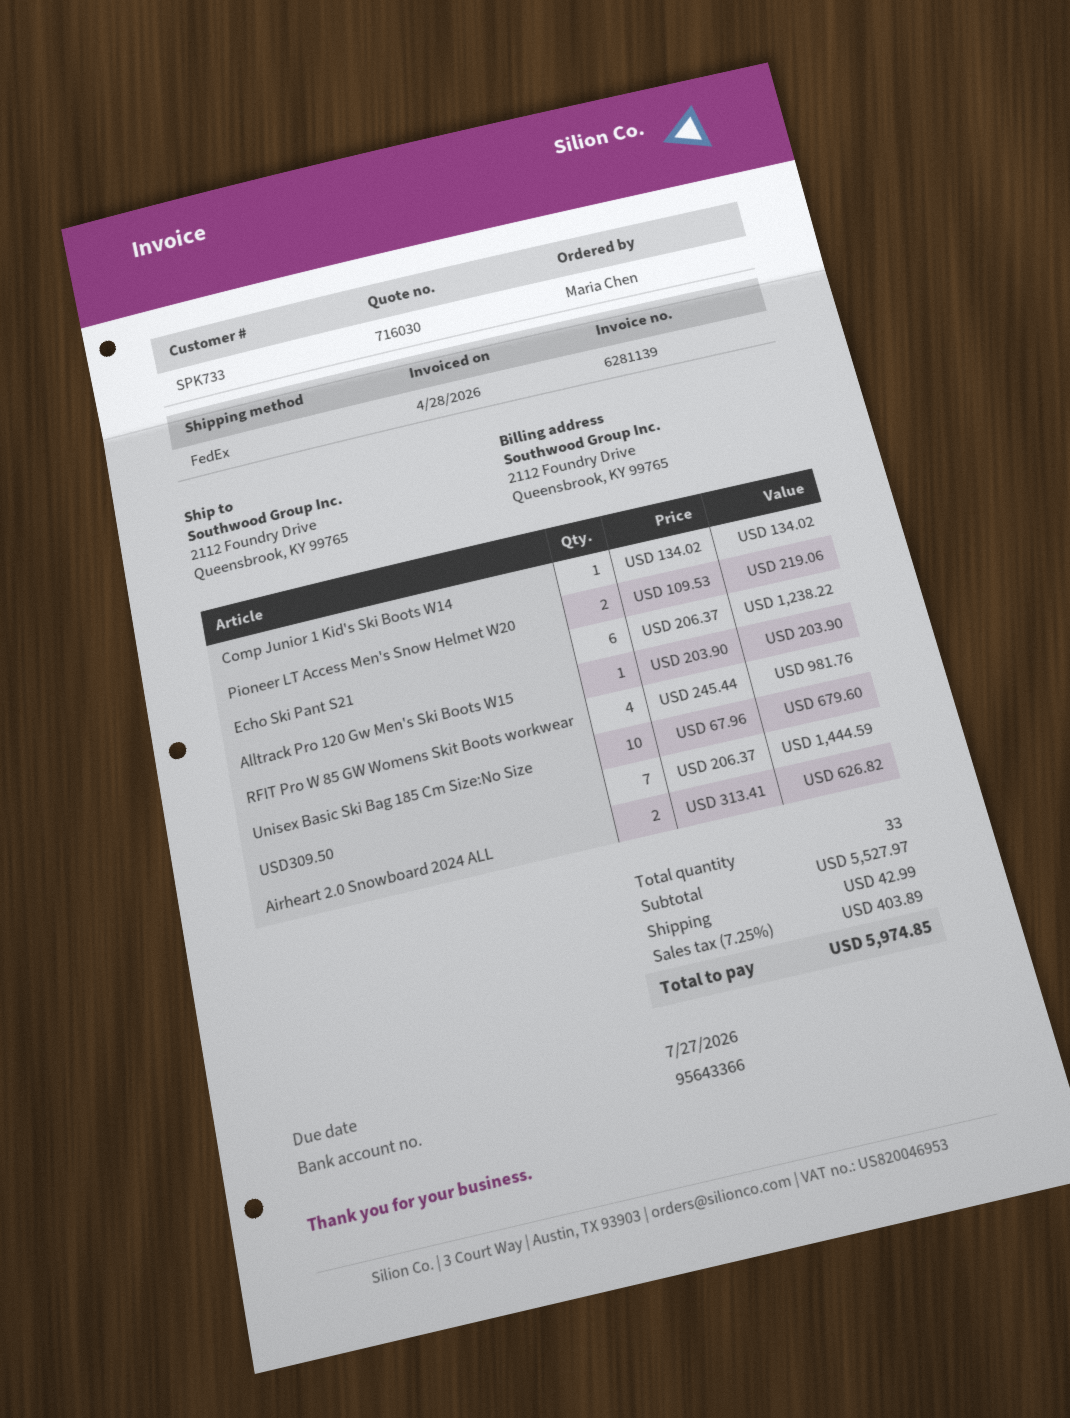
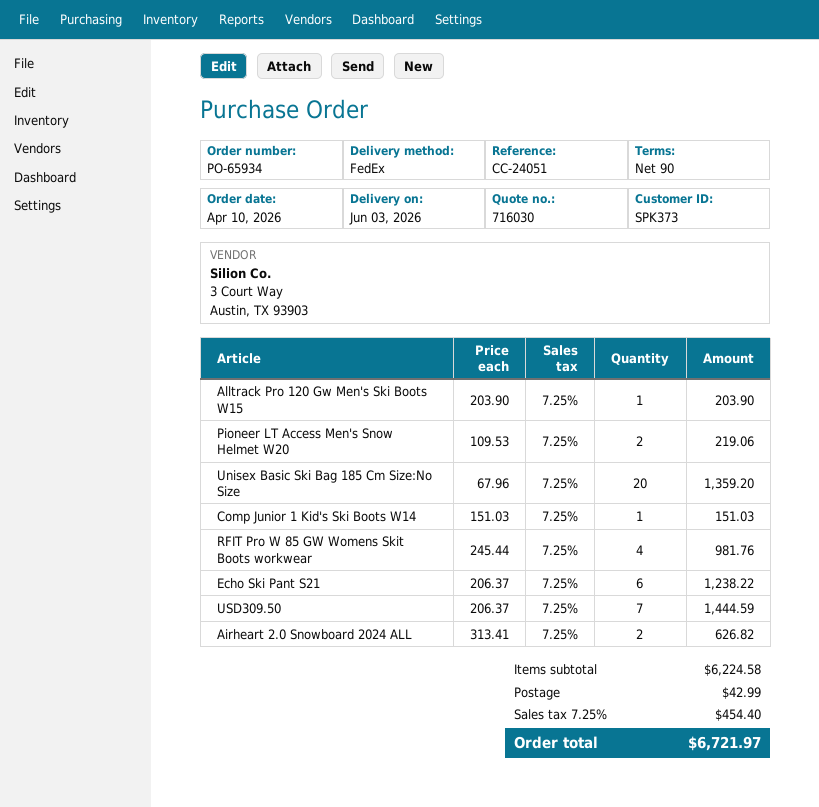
customer number: SPK733 -> SPK373
Comp Junior 1 Kid's Ski Boots W14: 1 x 134.02 = 134.02 -> 1 x 151.03 = 151.03
Unisex Basic Ski Bag 185 Cm Size:No Size: 10 x 67.96 = 679.60 -> 20 x 67.96 = 1359.20
subtotal: 5527.97 -> 6224.58
tax: 7.25% = 403.89 -> 7.25% = 454.40
total: 5974.85 -> 6721.97

